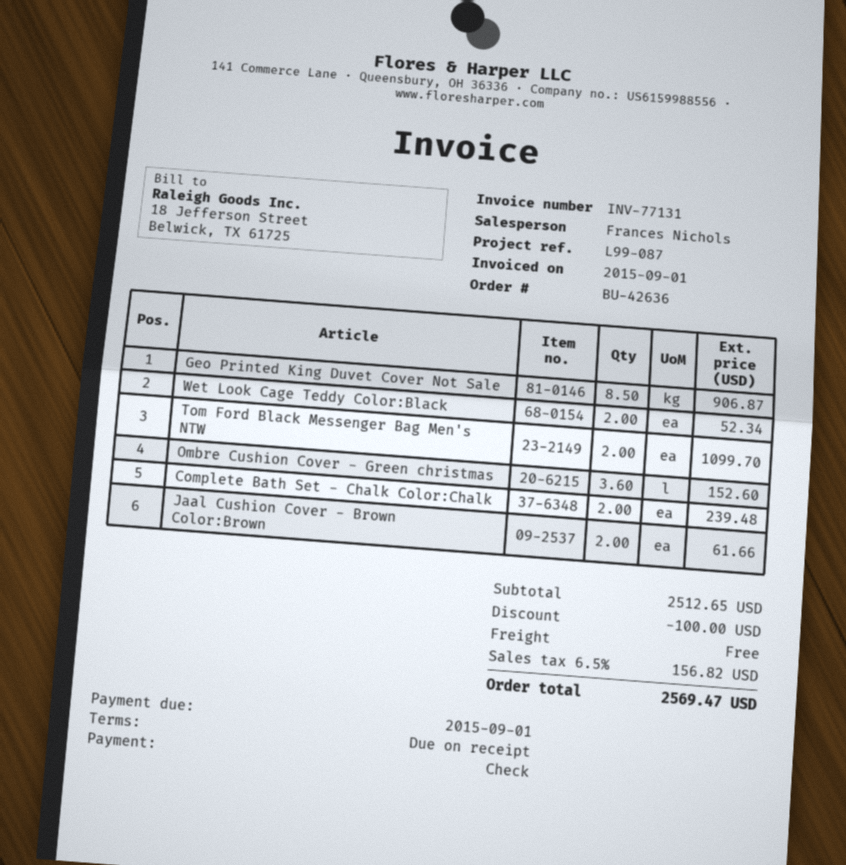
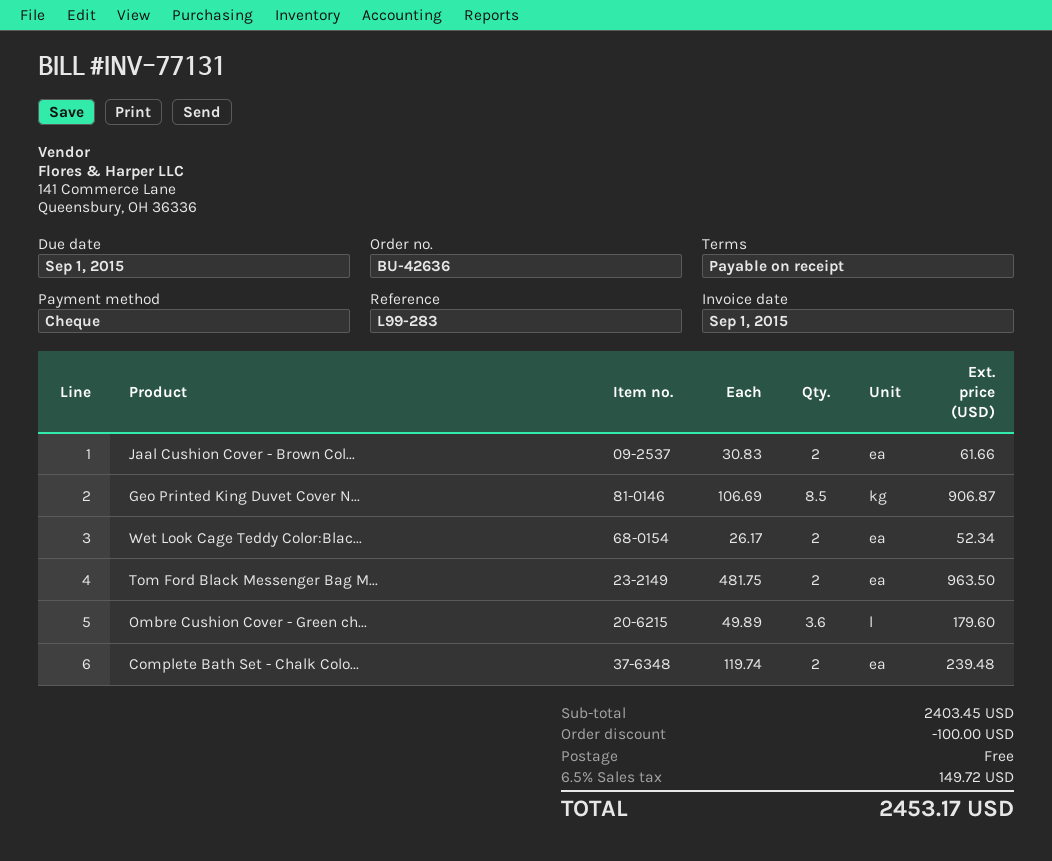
reference: L99-087 -> L99-283
Tom Ford Black Messenger Bag Men's NTW: 2 for 1099.70 -> 2 for 963.50
Ombre Cushion Cover - Green christmas: 3.6 for 152.60 -> 3.6 for 179.60
subtotal: 2512.65 -> 2403.45
tax: 6.5% = 156.82 -> 6.5% = 149.72
total: 2569.47 -> 2453.17

